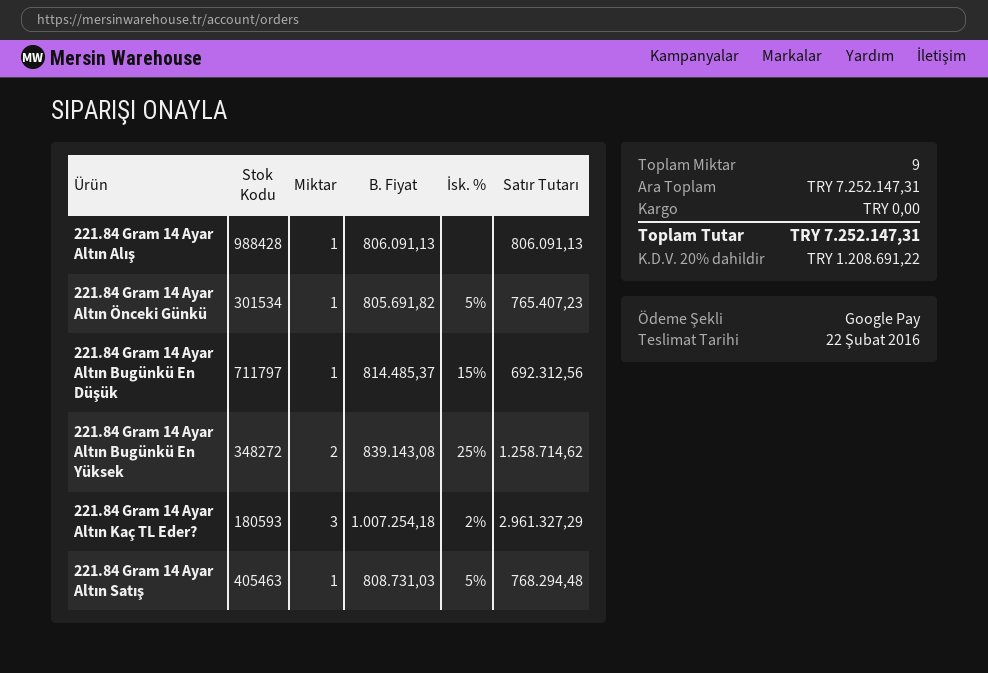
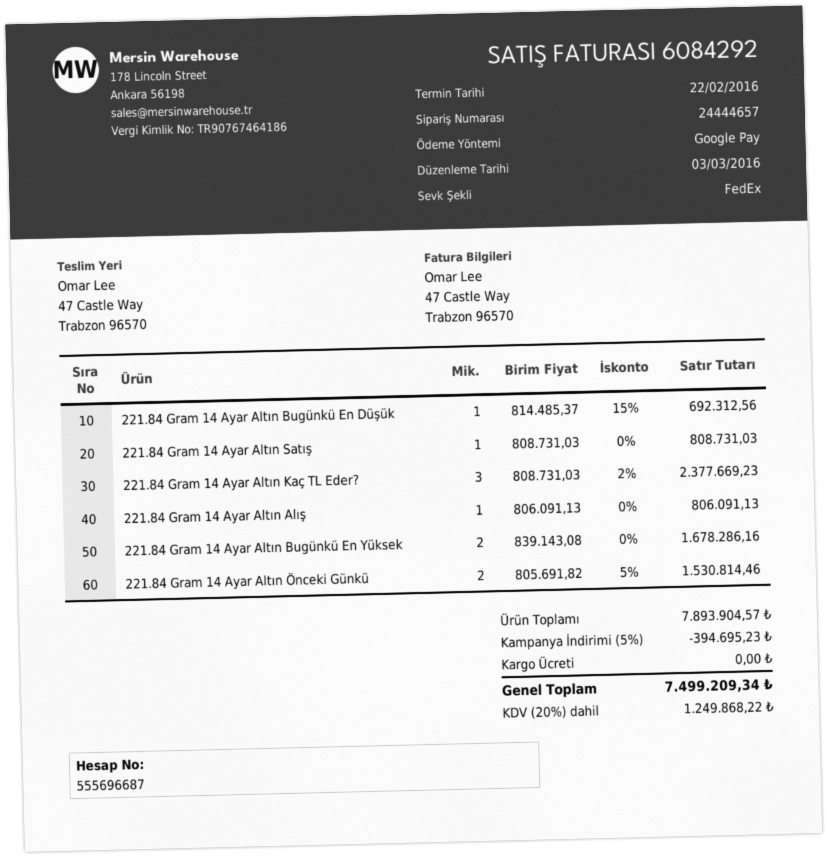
221.84 Gram 14 Ayar Altın Önceki Günkü: 1 x 805691.82 - 5% = 765407.23 -> 2 x 805691.82 - 5% = 1530814.46
221.84 Gram 14 Ayar Altın Bugünkü En Yüksek: 2 x 839143.08 - 25% = 1258714.62 -> 2 x 839143.08 = 1678286.16
221.84 Gram 14 Ayar Altın Kaç TL Eder?: 3 x 1007254.18 - 2% = 2961327.29 -> 3 x 808731.03 - 2% = 2377669.23
221.84 Gram 14 Ayar Altın Satış: 1 x 808731.03 - 5% = 768294.48 -> 1 x 808731.03 = 808731.03
subtotal: 7252147.31 -> 7893904.57
discount: none -> 5% = 394695.23
tax: 20% = 1208691.22 -> 20% = 1249868.22
total: 7252147.31 -> 7499209.34

